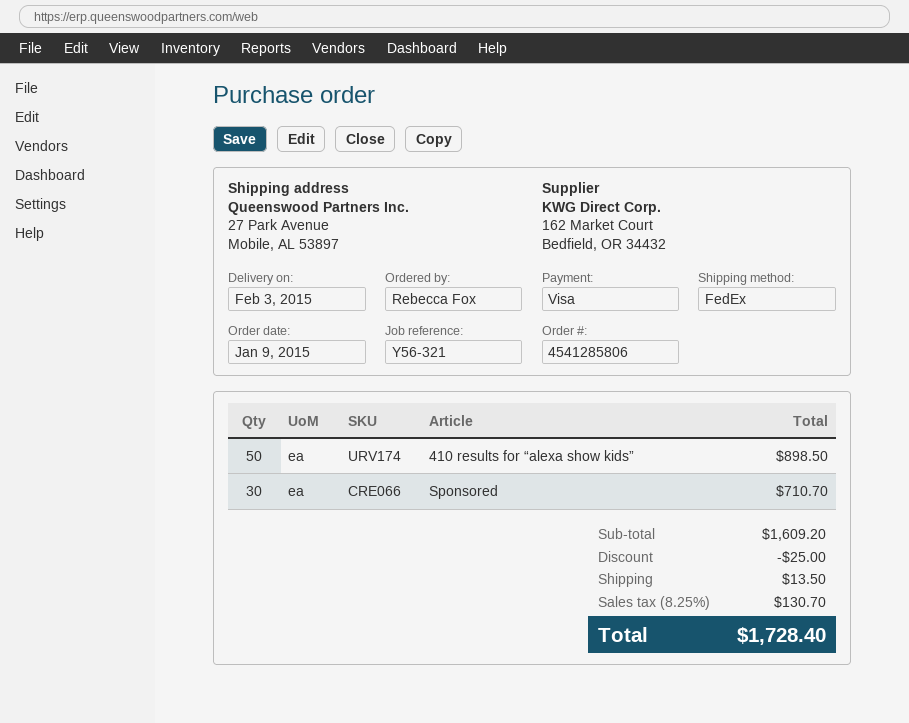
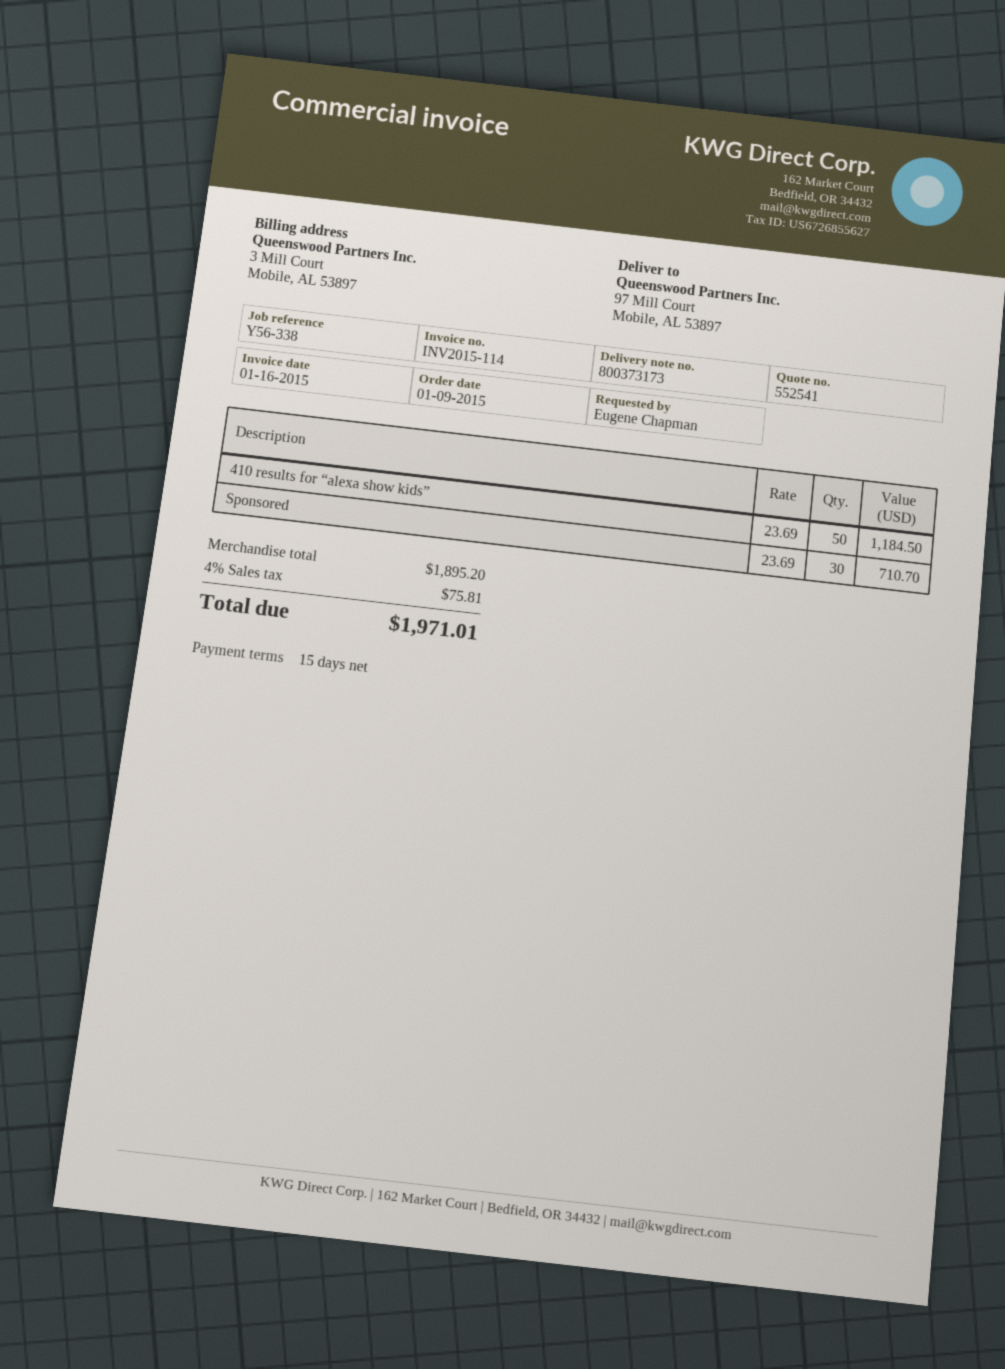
reference: Y56-321 -> Y56-338
ordered by: Rebecca Fox -> Eugene Chapman
ship to: 27 Park Avenue, Mobile, AL 53897 -> 97 Mill Court, Mobile, AL 53897
410 results for “alexa show kids”: 50 for 898.50 -> 50 for 1184.50
subtotal: 1609.20 -> 1895.20
discount: 25.00 -> none
shipping: 13.50 -> none
tax: 8.25% = 130.70 -> 4% = 75.81
total: 1728.40 -> 1971.01

